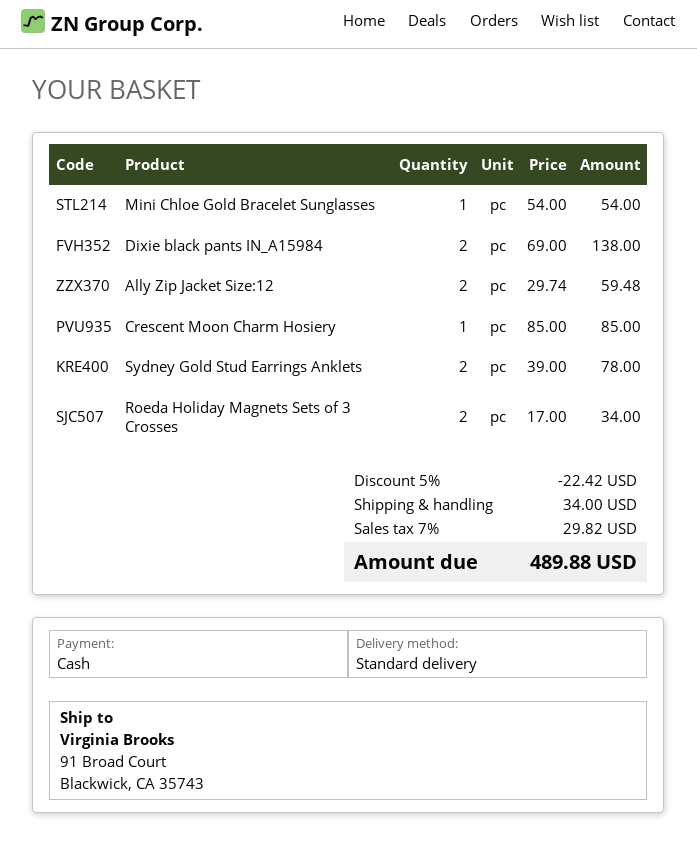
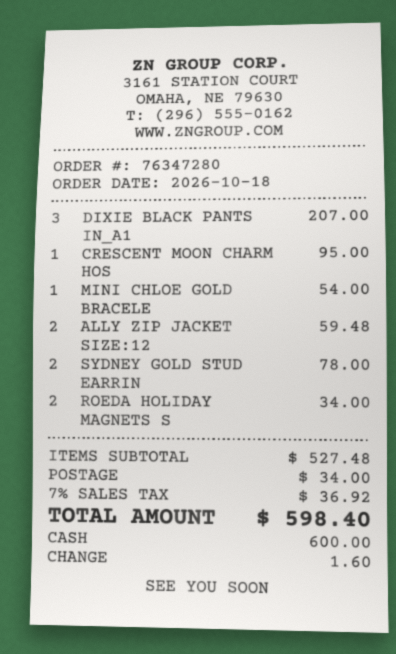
Dixie black pants IN_A15984: 2 for 138.00 -> 3 for 207.00
Crescent Moon Charm Hosiery: 1 for 85.00 -> 1 for 95.00
discount: 5% = 22.42 -> none
tax: 7% = 29.82 -> 7% = 36.92
total: 489.88 -> 598.40

